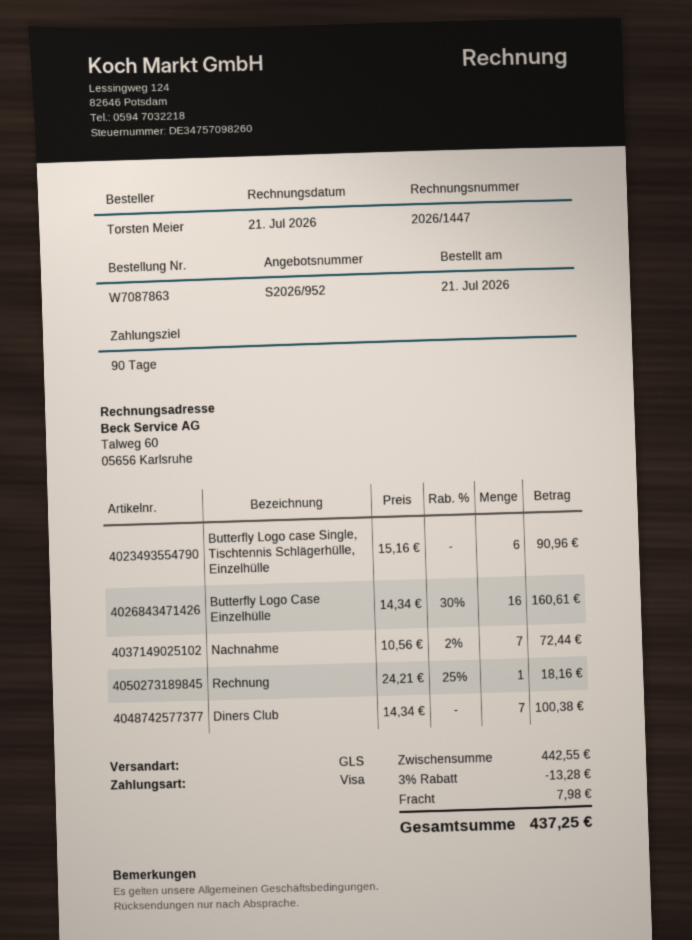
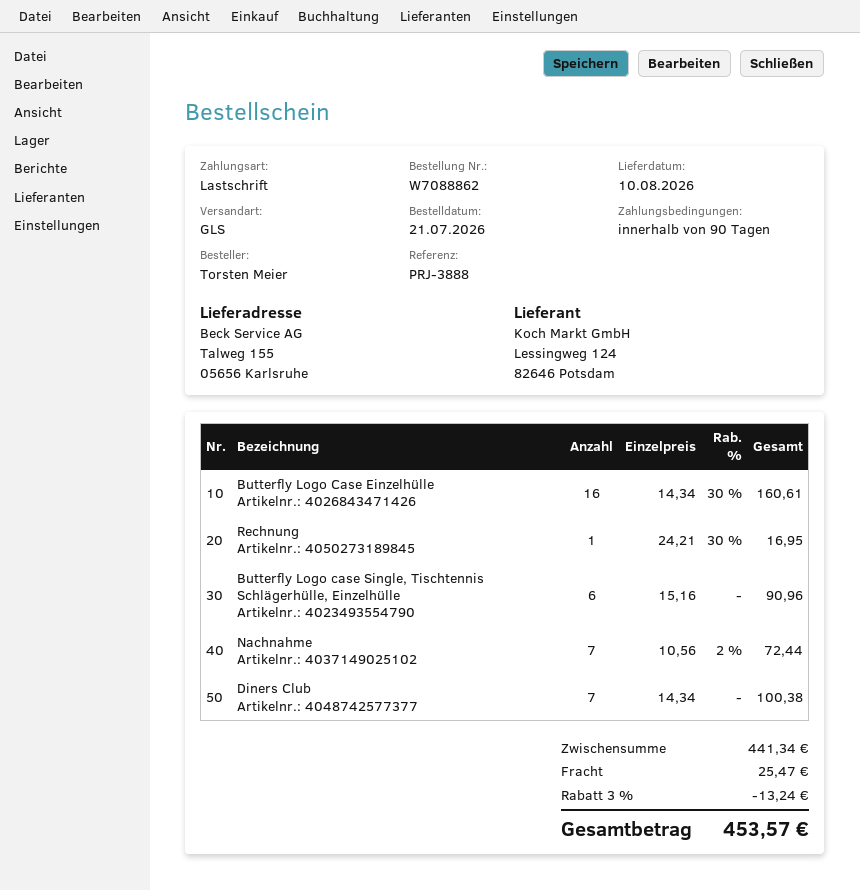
order number: W7087863 -> W7088862
payment method: Visa -> direct debit
Rechnung: 1 x 24.21 - 25% = 18.16 -> 1 x 24.21 - 30% = 16.95
subtotal: 442.55 -> 441.34
discount: 3% = 13.28 -> 3% = 13.24
shipping: 7.98 -> 25.47
total: 437.25 -> 453.57

